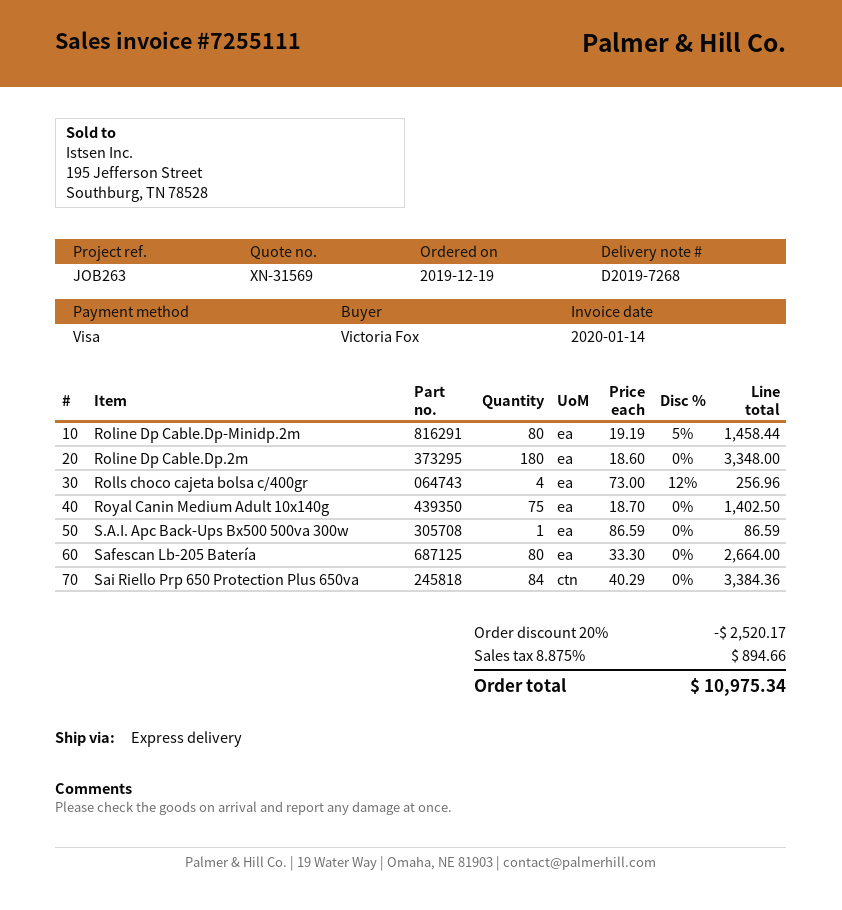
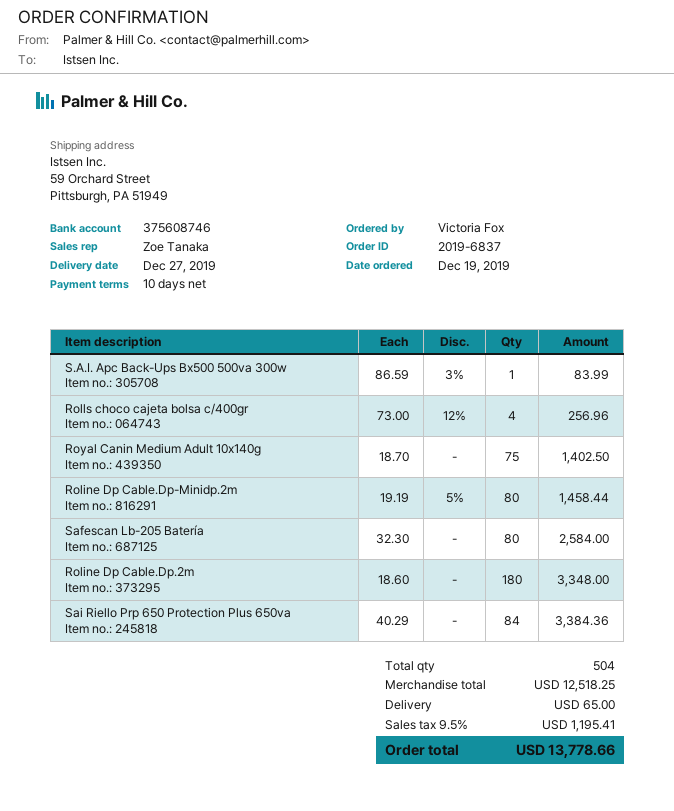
S.A.I. Apc Back-Ups Bx500 500va 300w: 1 x 86.59 = 86.59 -> 1 x 86.59 - 3% = 83.99
Safescan Lb-205 Batería: 80 x 33.30 = 2664.00 -> 80 x 32.30 = 2584.00
discount: 20% = 2520.17 -> none
shipping: none -> 65.00
tax: 8.875% = 894.66 -> 9.5% = 1195.41
total: 10975.34 -> 13778.66

